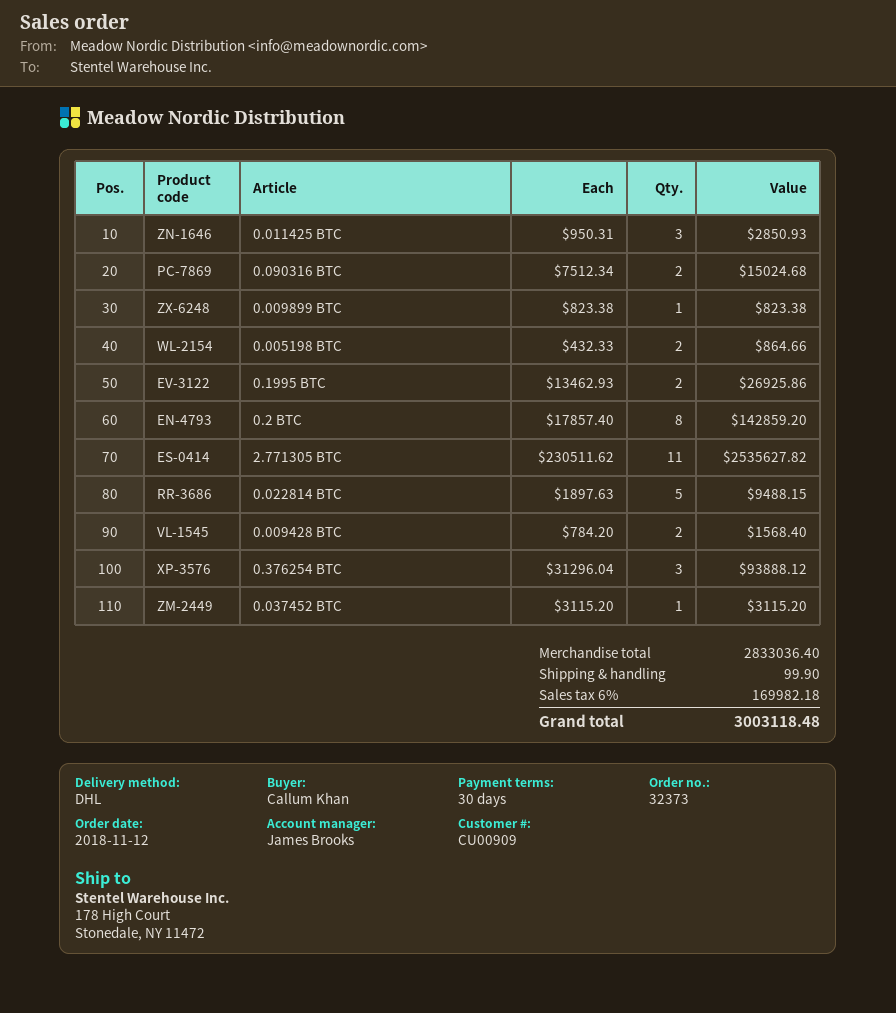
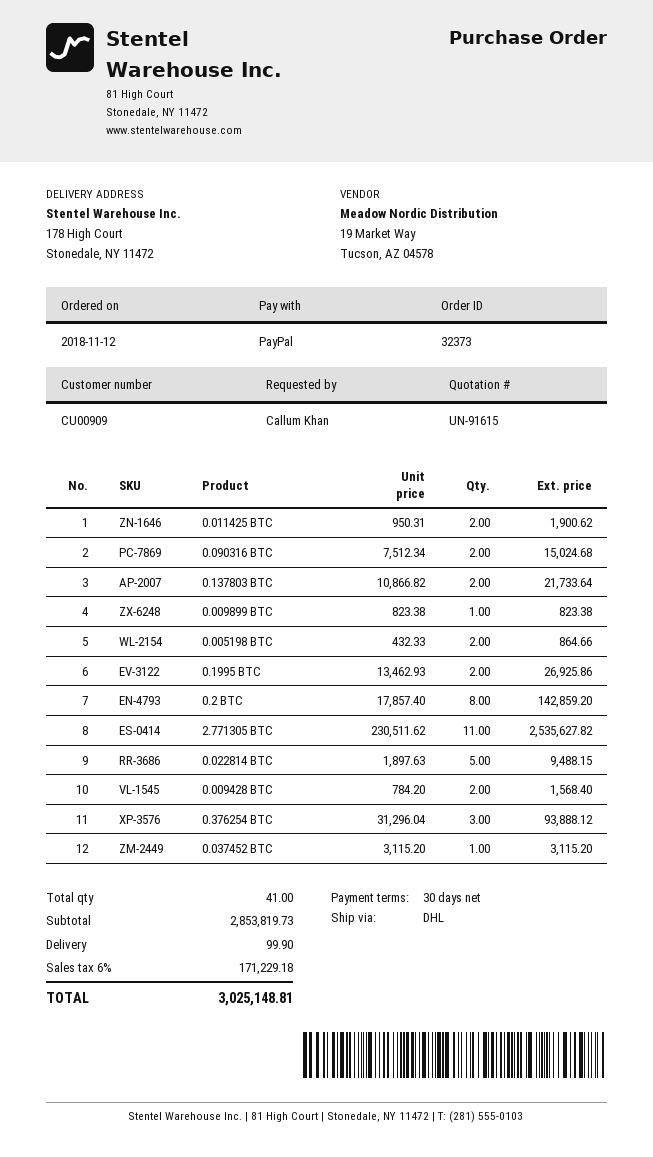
0.011425 BTC: 3 x 950.31 = 2850.93 -> 2 x 950.31 = 1900.62
0.137803 BTC: none -> 2 x 10866.82 = 21733.64
subtotal: 2833036.40 -> 2853819.73
tax: 6% = 169982.18 -> 6% = 171229.18
total: 3003118.48 -> 3025148.81

